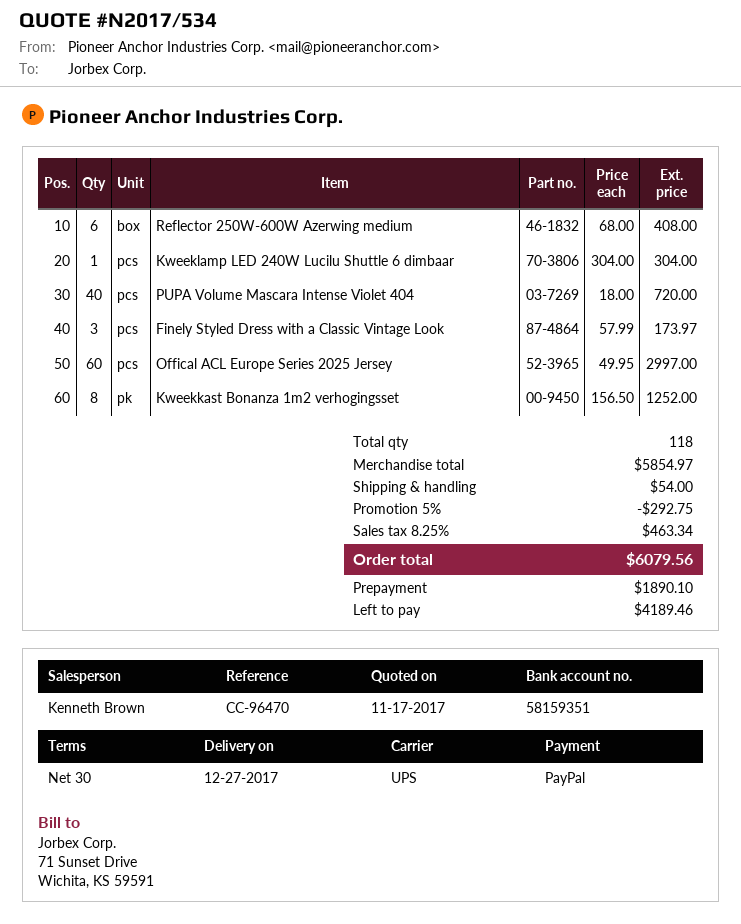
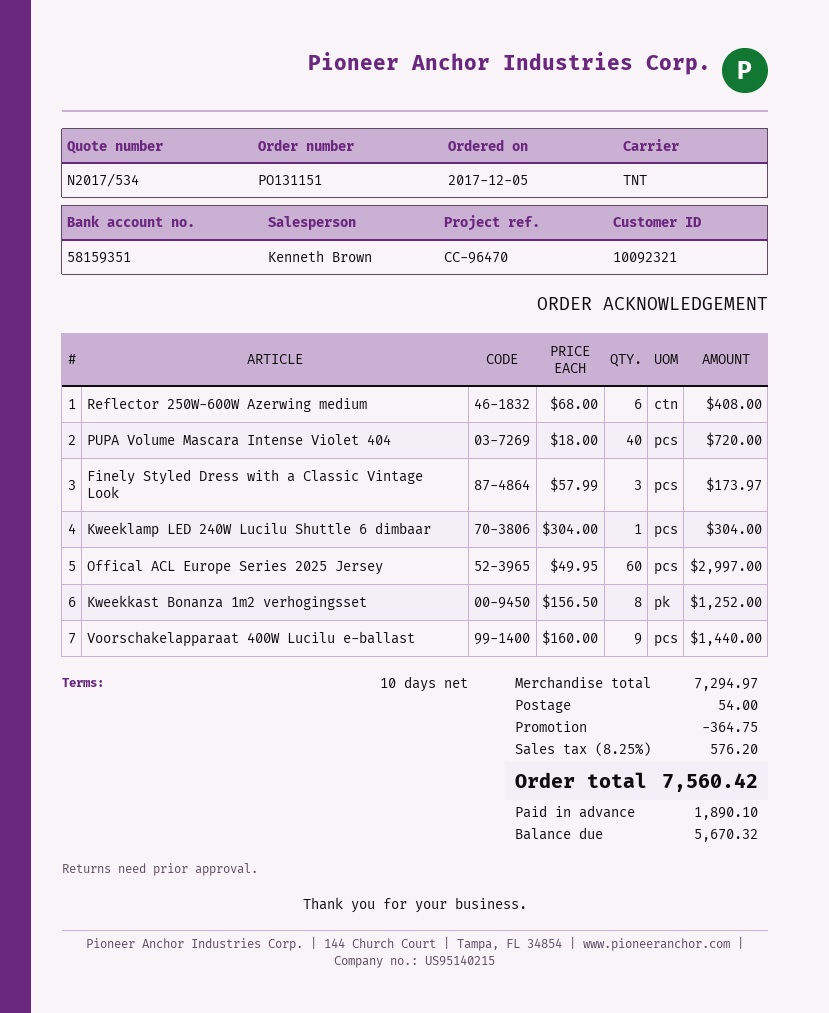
payment terms: 30 days -> 10 days
shipping method: UPS -> TNT
Voorschakelapparaat 400W Lucilu e-ballast: none -> 9 x 160.00 = 1440.00
subtotal: 5854.97 -> 7294.97
discount: 292.75 -> 364.75
tax: 8.25% = 463.34 -> 8.25% = 576.20
total: 6079.56 -> 7560.42
balance: 4189.46 -> 5670.32

